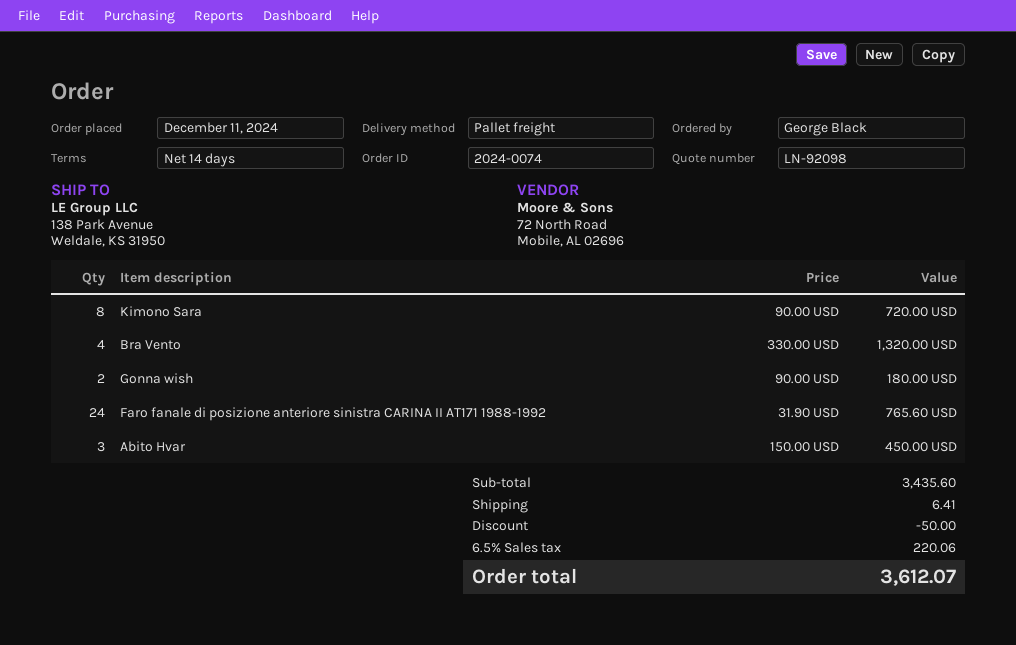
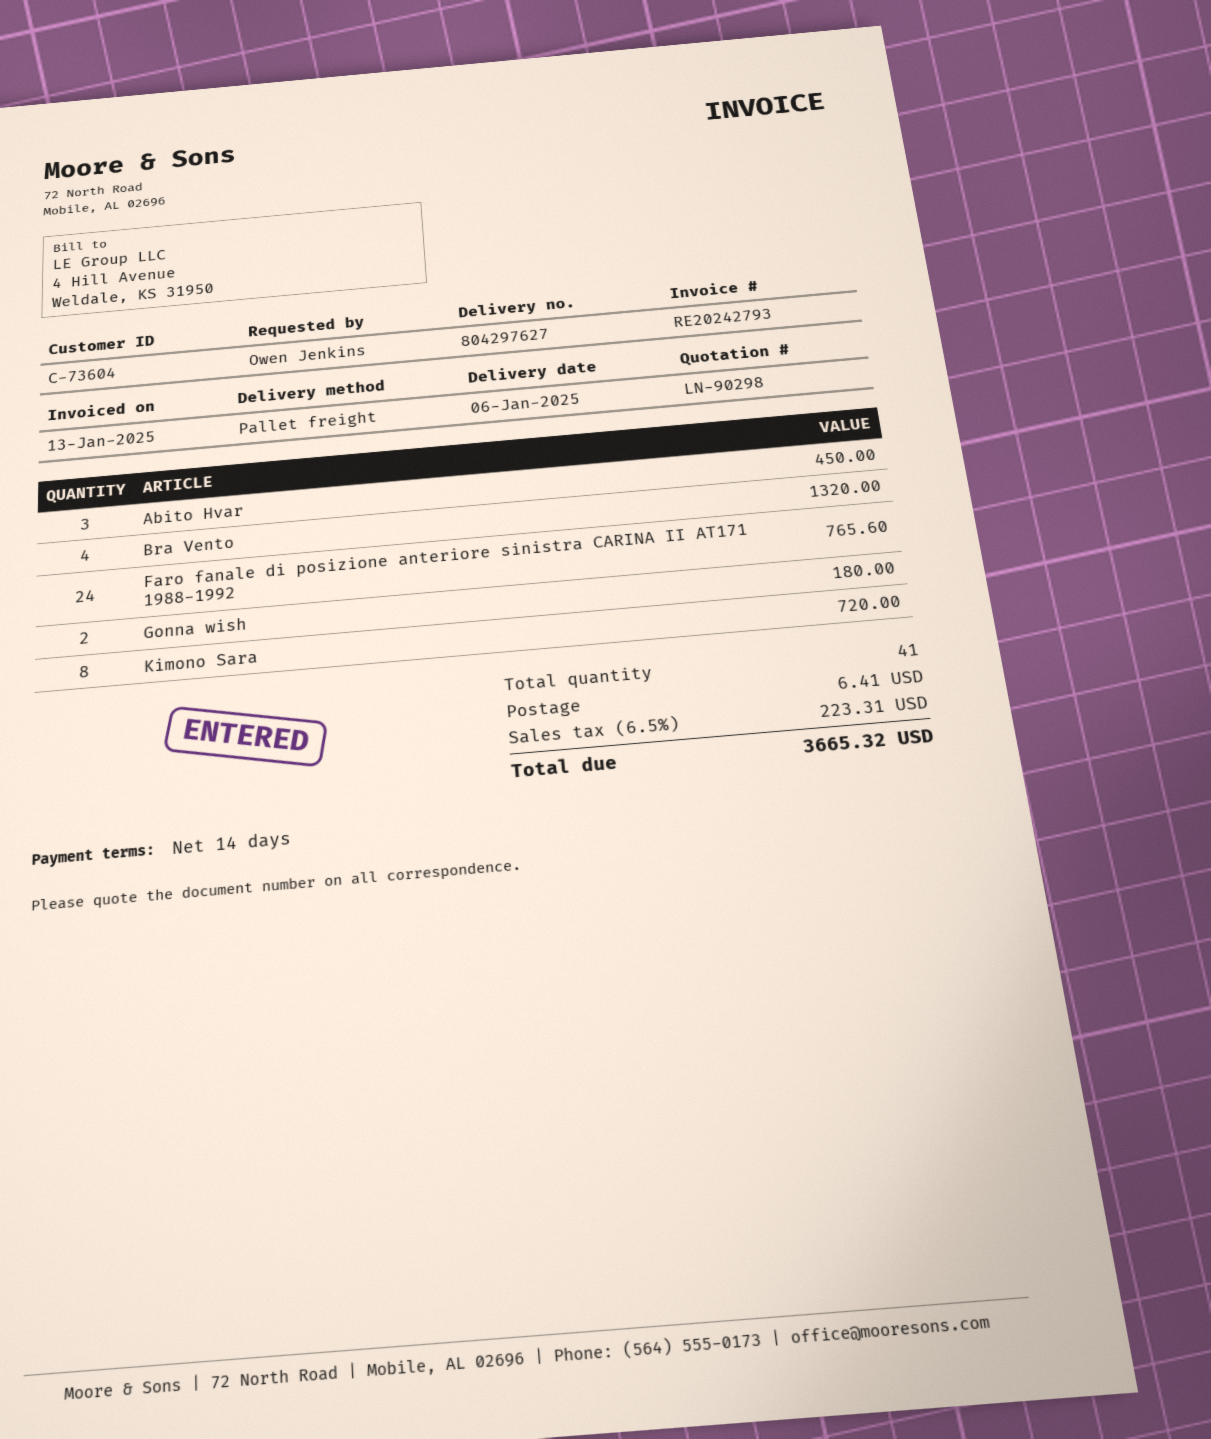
quote number: LN-92098 -> LN-90298
ordered by: George Black -> Owen Jenkins
discount: 50.00 -> none
tax: 6.5% = 220.06 -> 6.5% = 223.31
total: 3612.07 -> 3665.32

